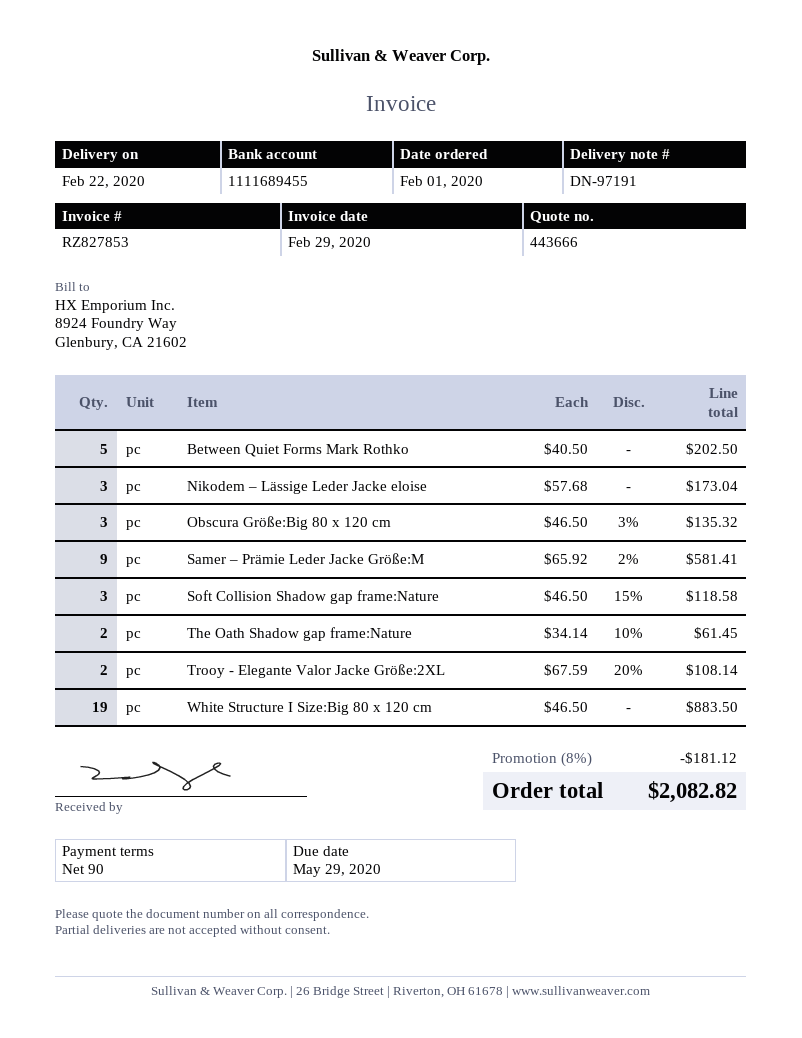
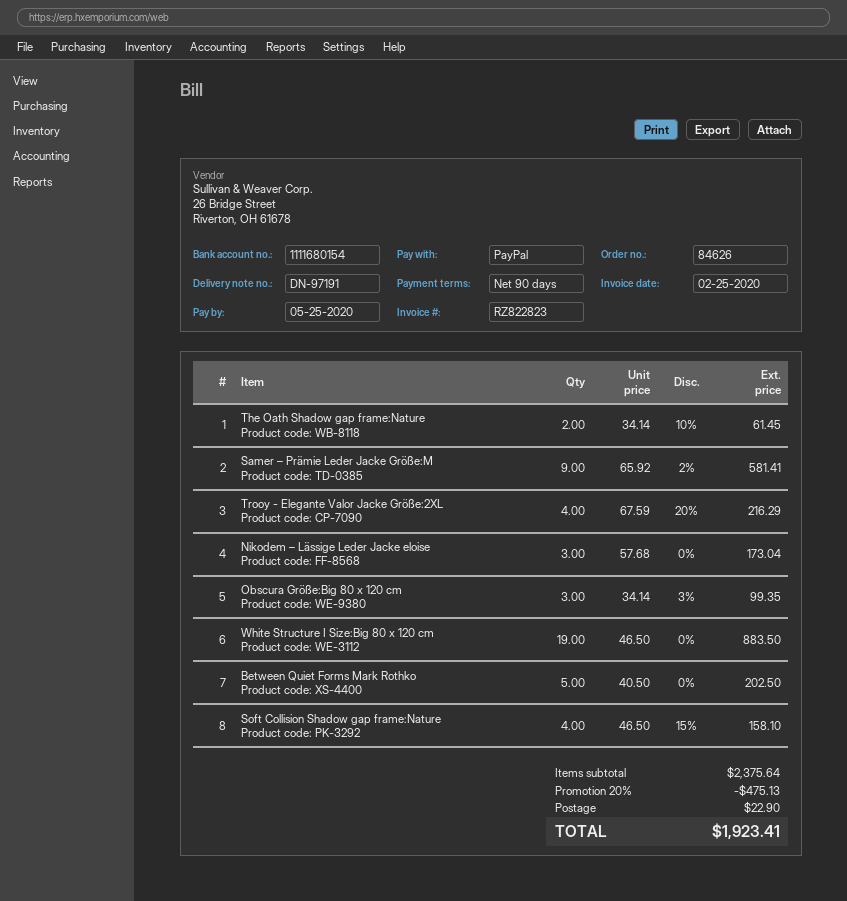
invoice number: RZ827853 -> RZ822823
invoice date: 2020-02-29 -> 2020-02-25
due date: 2020-05-29 -> 2020-05-25
bank account: 1111689455 -> 1111680154
Obscura Größe:Big 80 x 120 cm: 3 x 46.50 - 3% = 135.32 -> 3 x 34.14 - 3% = 99.35
Soft Collision Shadow gap frame:Nature: 3 x 46.50 - 15% = 118.58 -> 4 x 46.50 - 15% = 158.10
Trooy - Elegante Valor Jacke Größe:2XL: 2 x 67.59 - 20% = 108.14 -> 4 x 67.59 - 20% = 216.29
discount: 8% = 181.12 -> 20% = 475.13
shipping: none -> 22.90
total: 2082.82 -> 1923.41

